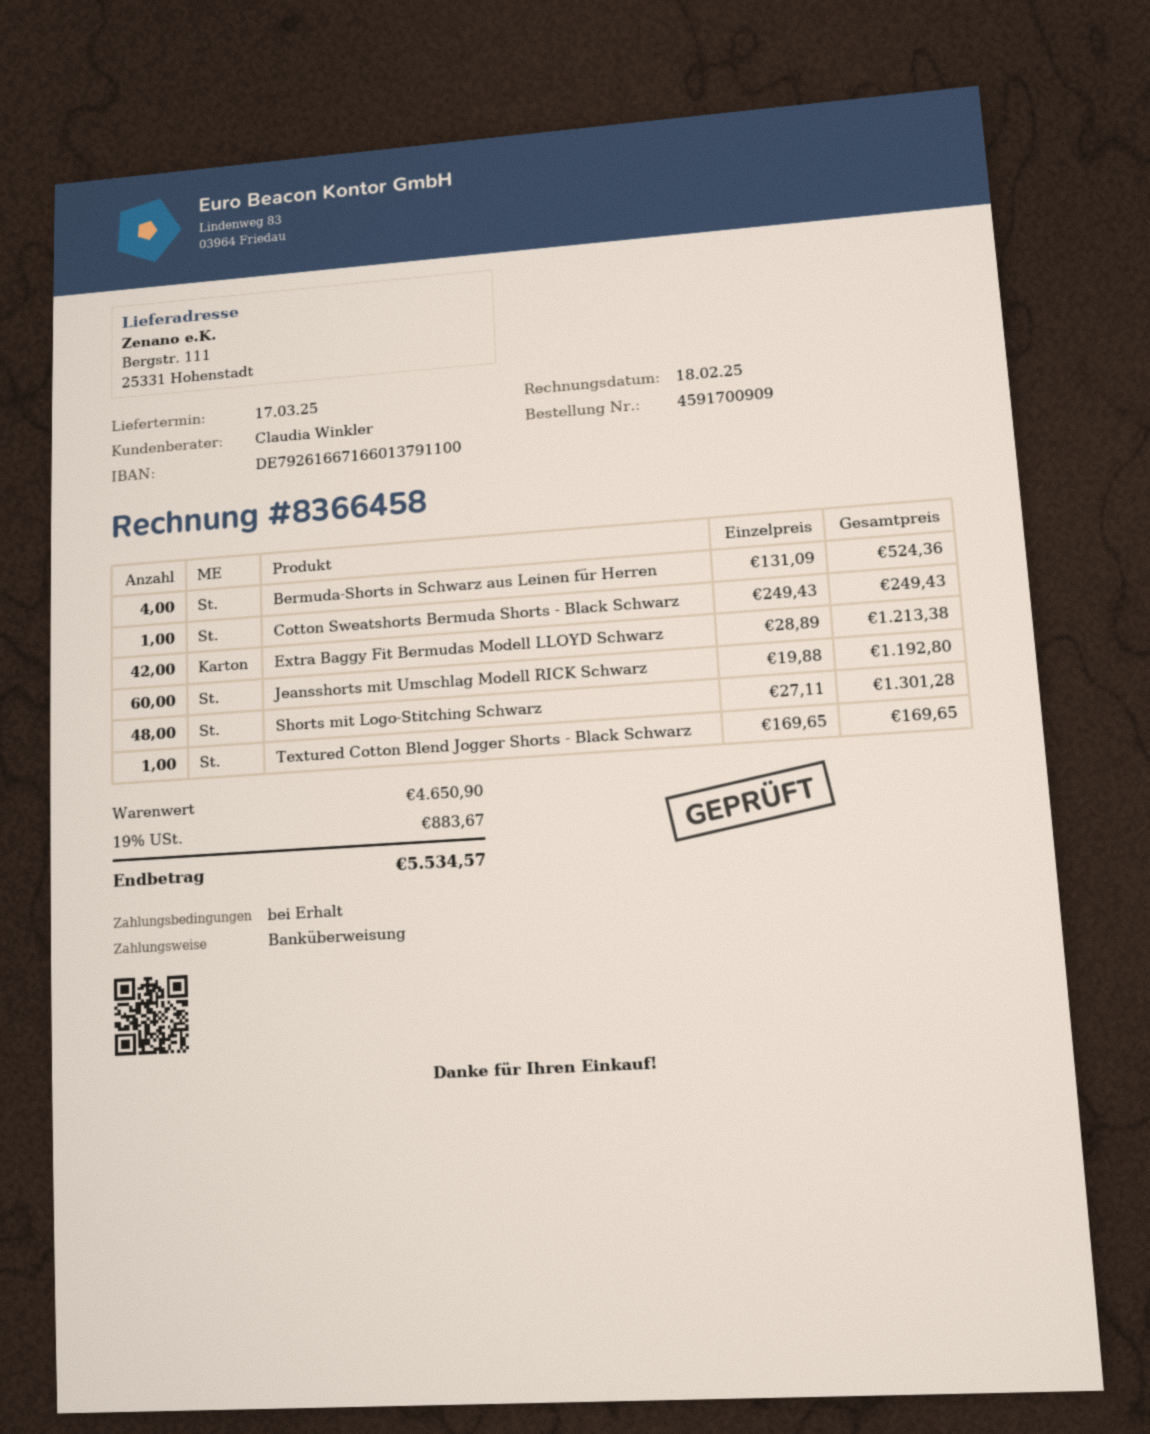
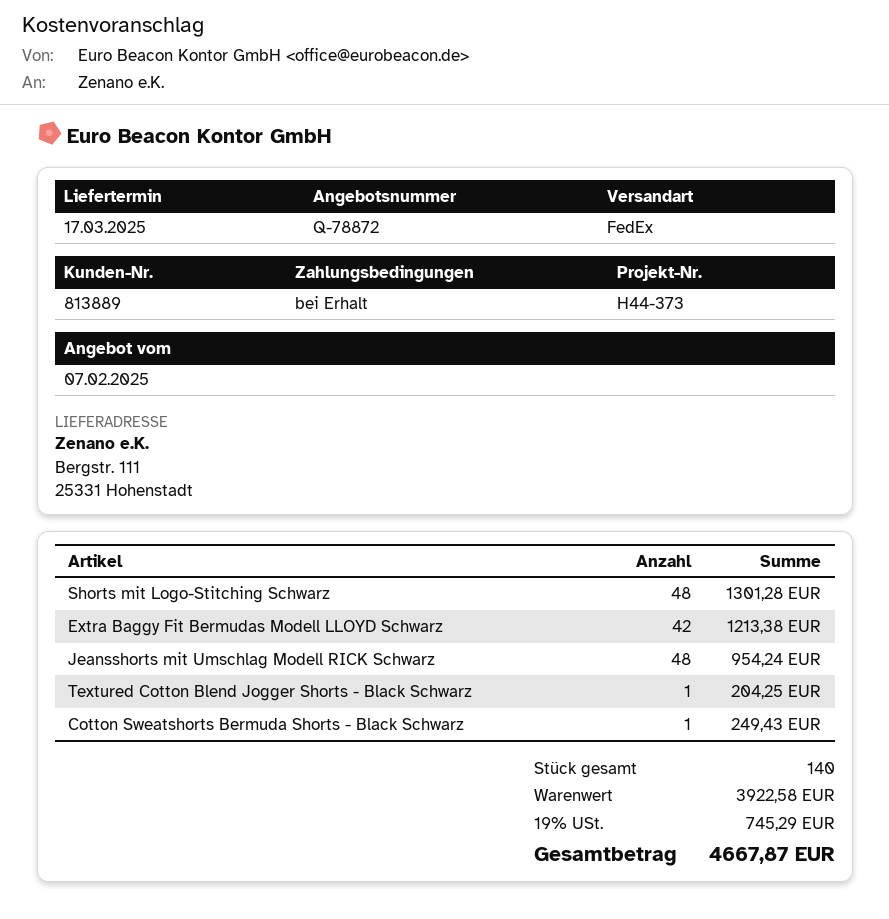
Bermuda-Shorts in Schwarz aus Leinen für Herren: 4 for 524.36 -> none
Jeansshorts mit Umschlag Modell RICK Schwarz: 60 for 1192.80 -> 48 for 954.24
Textured Cotton Blend Jogger Shorts - Black Schwarz: 1 for 169.65 -> 1 for 204.25
subtotal: 4650.90 -> 3922.58
tax: 19% = 883.67 -> 19% = 745.29
total: 5534.57 -> 4667.87

